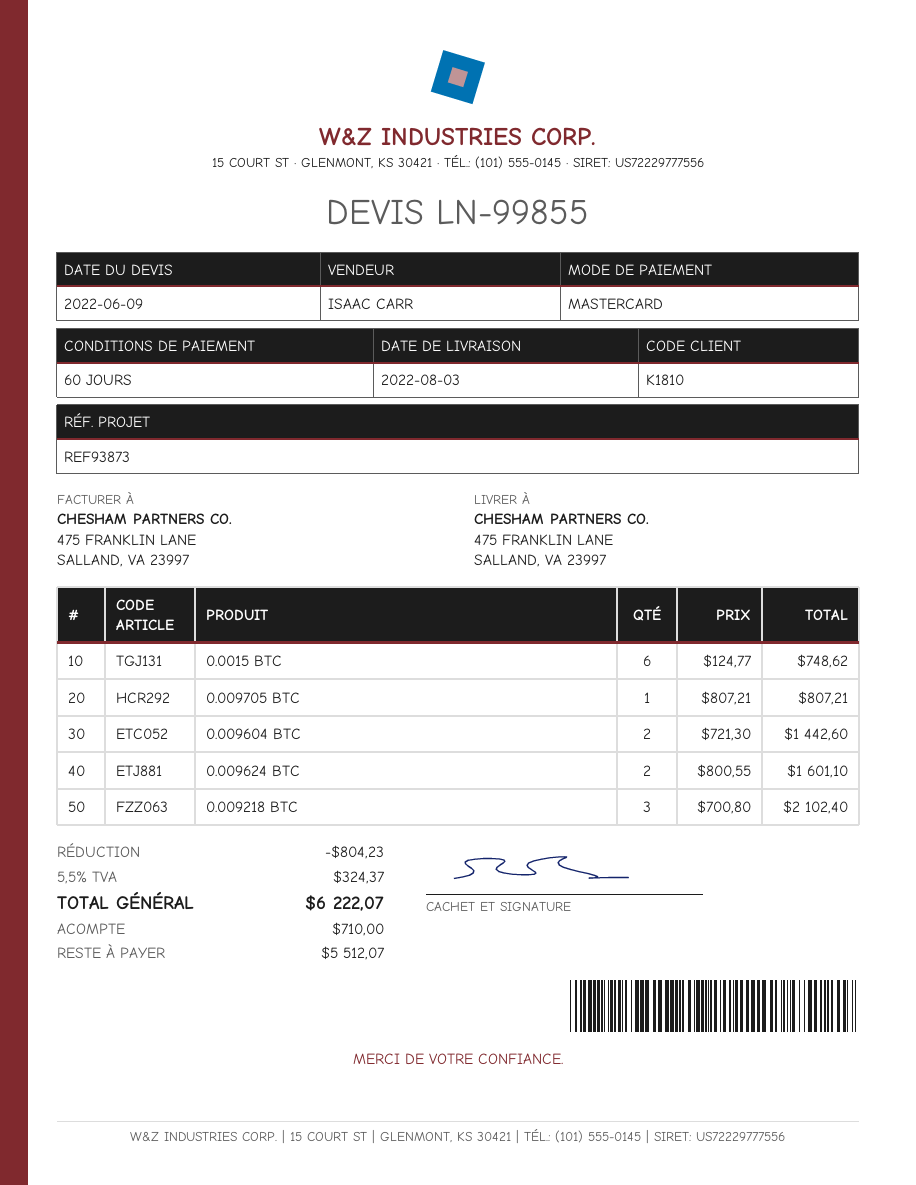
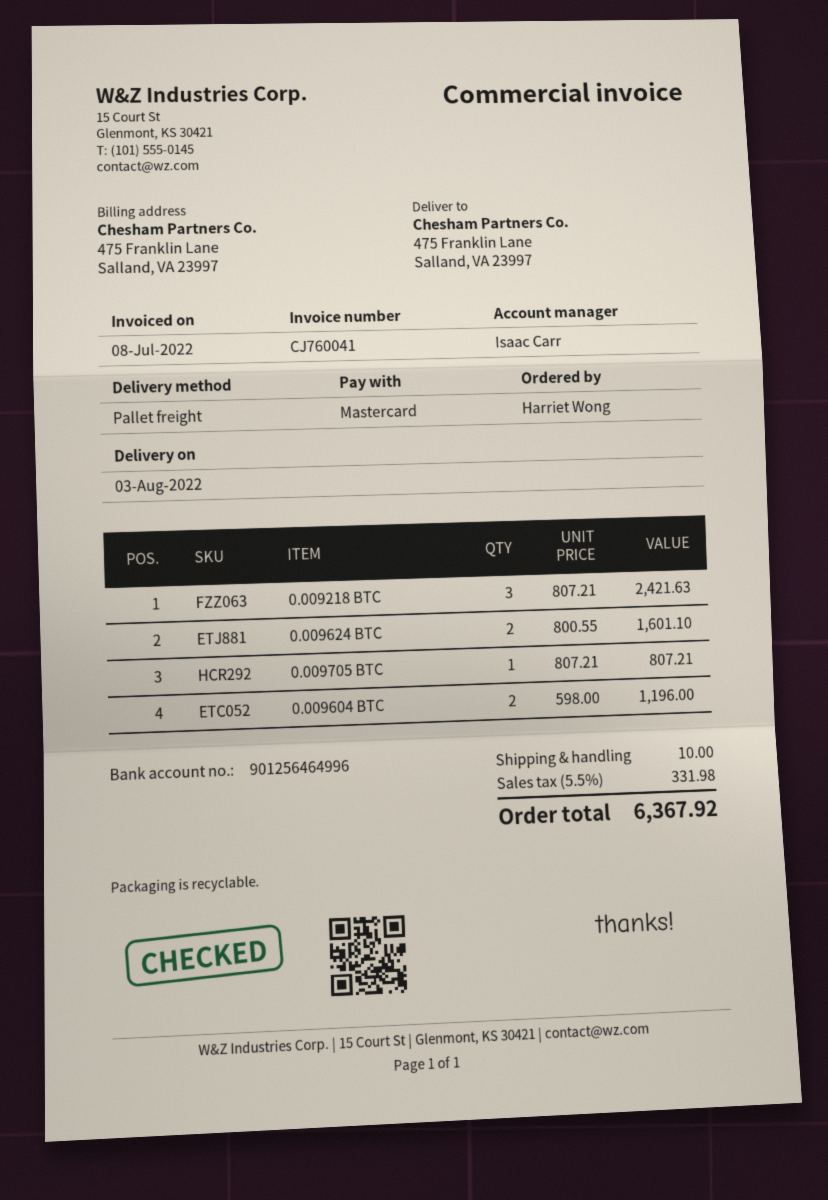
0.0015 BTC: 6 x 124.77 = 748.62 -> none
0.009604 BTC: 2 x 721.30 = 1442.60 -> 2 x 598.00 = 1196.00
0.009218 BTC: 3 x 700.80 = 2102.40 -> 3 x 807.21 = 2421.63
discount: 804.23 -> none
shipping: none -> 10.00
tax: 5.5% = 324.37 -> 5.5% = 331.98
total: 6222.07 -> 6367.92

